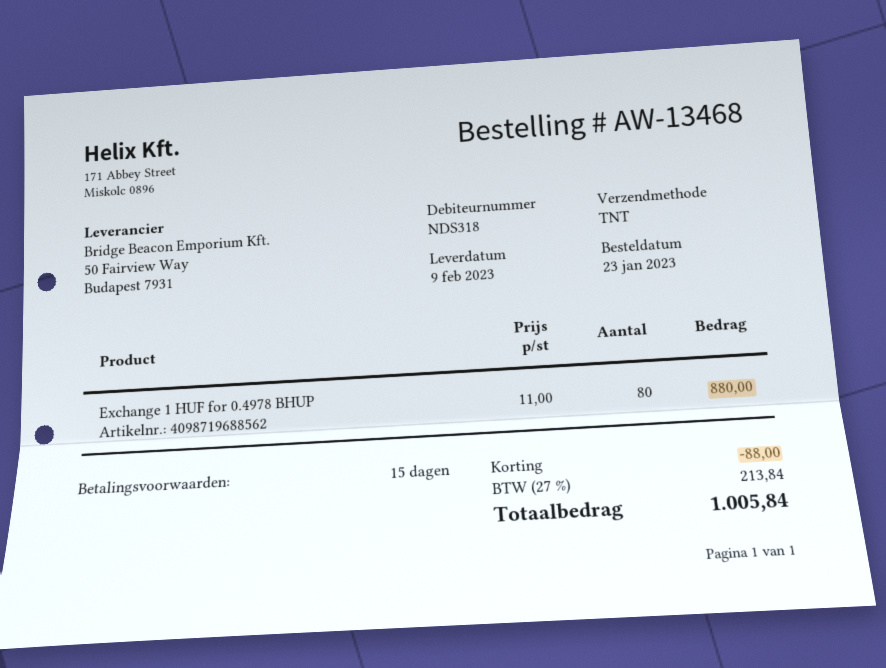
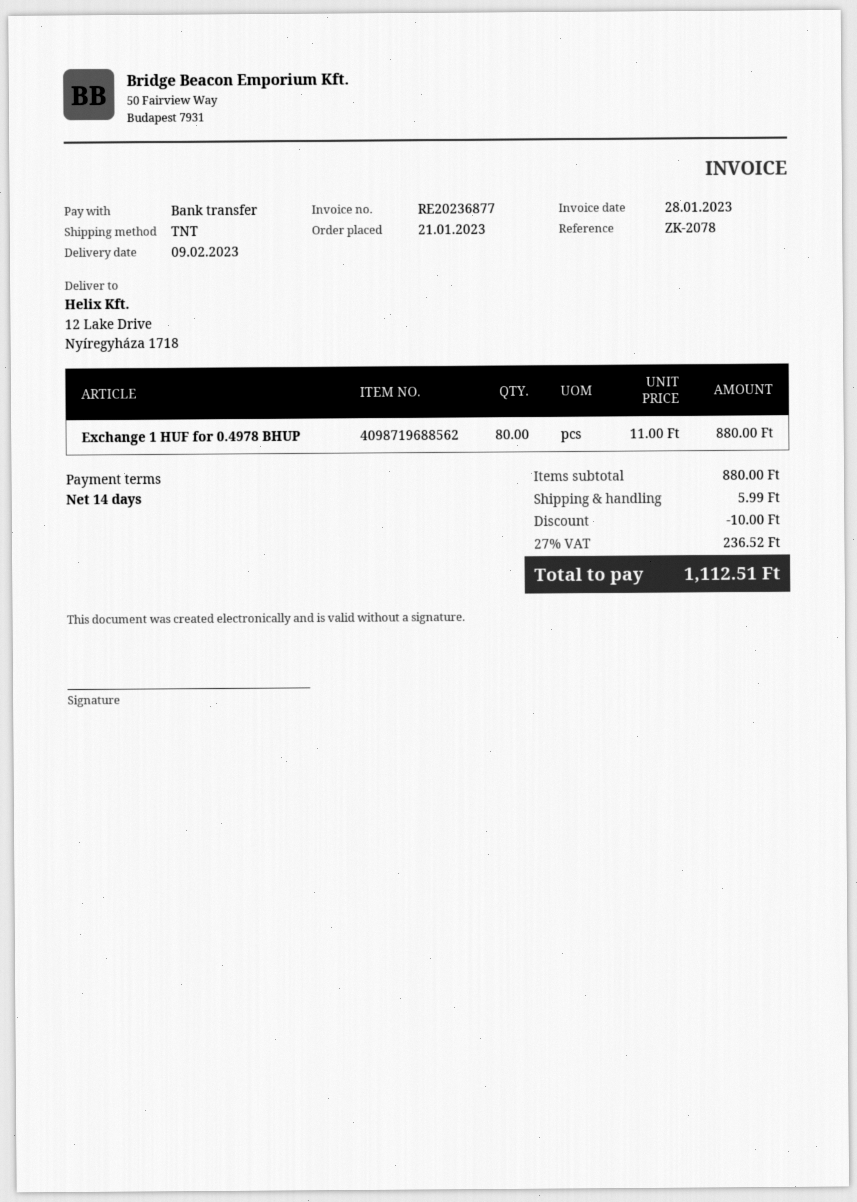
order date: 2023-01-23 -> 2023-01-21
payment terms: 15 days -> 14 days
discount: 88.00 -> 10.00
shipping: none -> 5.99
tax: 27% = 213.84 -> 27% = 236.52
total: 1005.84 -> 1112.51

